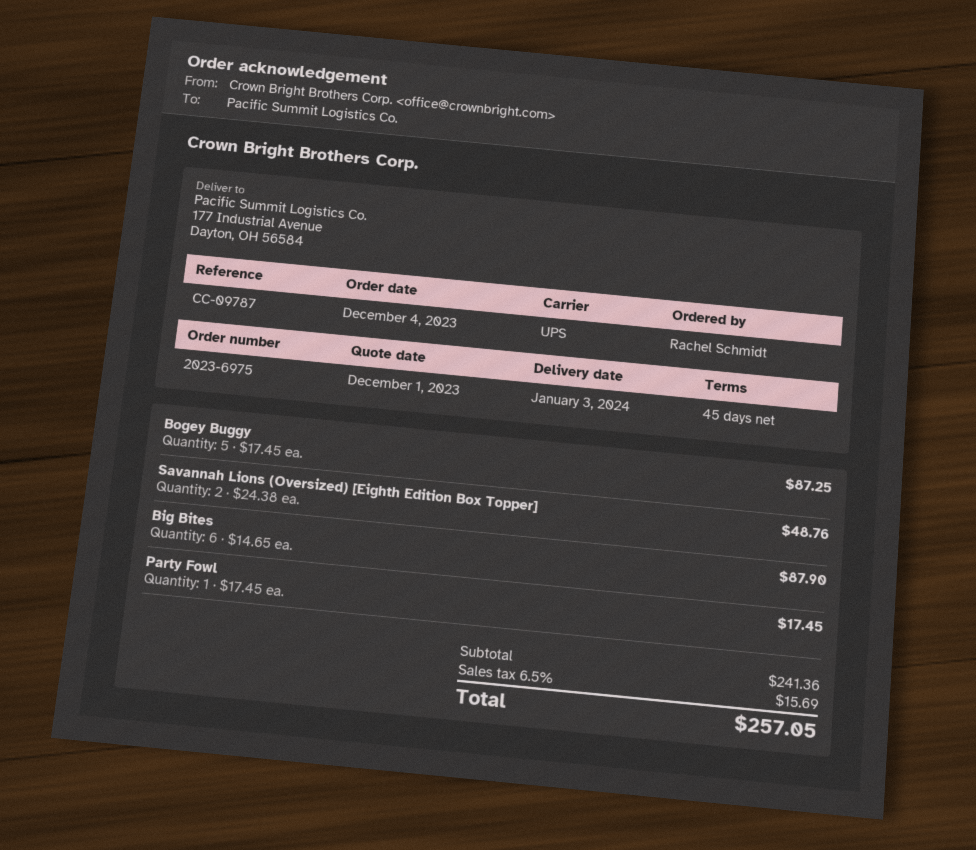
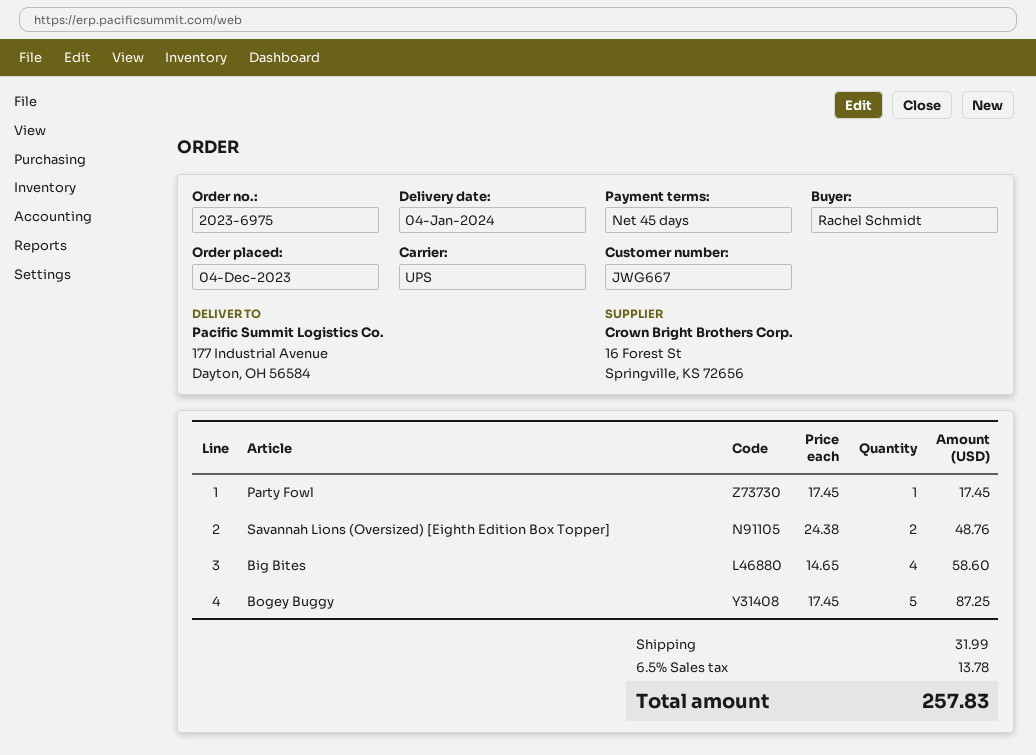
delivery date: 2024-01-03 -> 2024-01-04
Big Bites: 6 x 14.65 = 87.90 -> 4 x 14.65 = 58.60
shipping: none -> 31.99
tax: 6.5% = 15.69 -> 6.5% = 13.78
total: 257.05 -> 257.83

